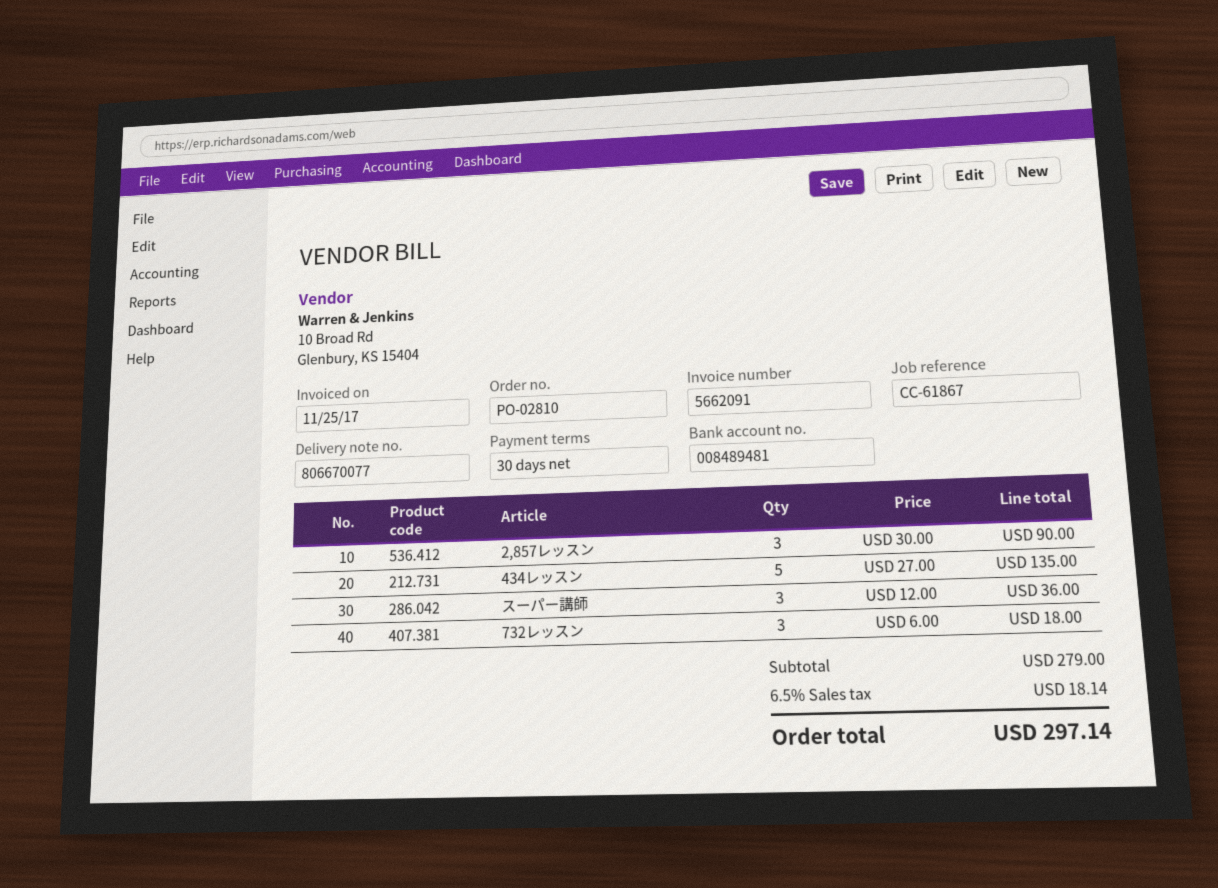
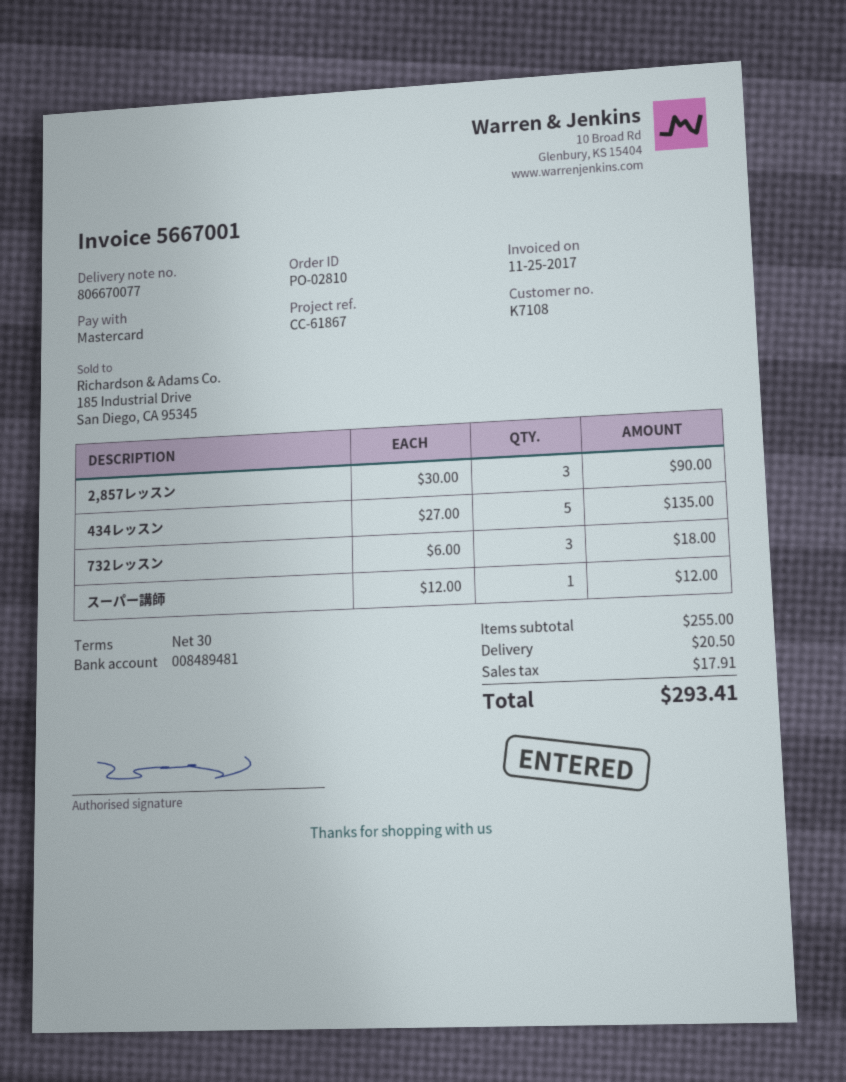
invoice number: 5662091 -> 5667001
スーパー講師: 3 x 12.00 = 36.00 -> 1 x 12.00 = 12.00
subtotal: 279.00 -> 255.00
shipping: none -> 20.50
tax: 18.14 -> 17.91
total: 297.14 -> 293.41

